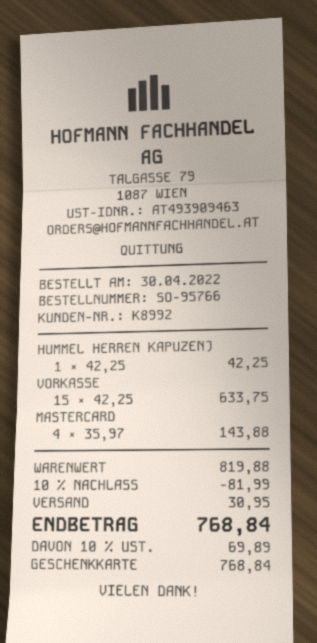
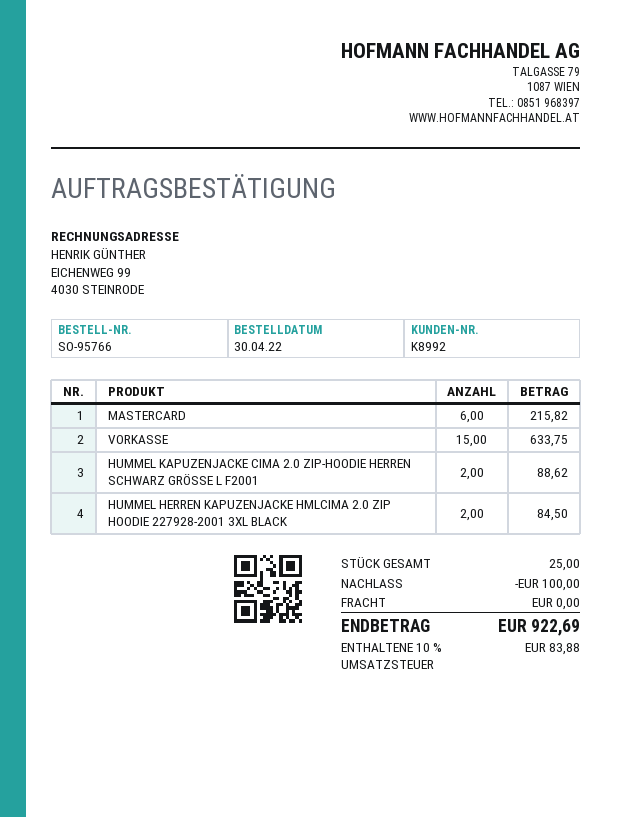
HUMMEL HERREN KAPUZENJ: 1 for 42.25 -> 2 for 84.50
MASTERCARD: 4 for 143.88 -> 6 for 215.82
HUMMEL KAPUZENJACKE CIMA 2.0 ZIP-HOODIE HERREN SCHWARZ GRÖSSE L F2001: none -> 2 for 88.62
discount: 81.99 -> 100.00
shipping: 30.95 -> 0.00
tax: 10% = 69.89 -> 10% = 83.88
total: 768.84 -> 922.69

